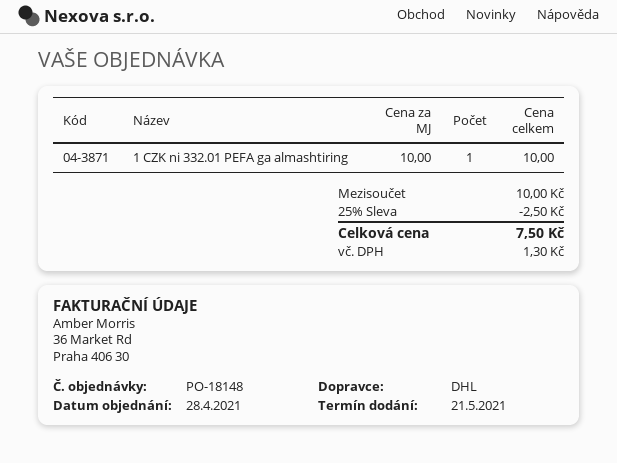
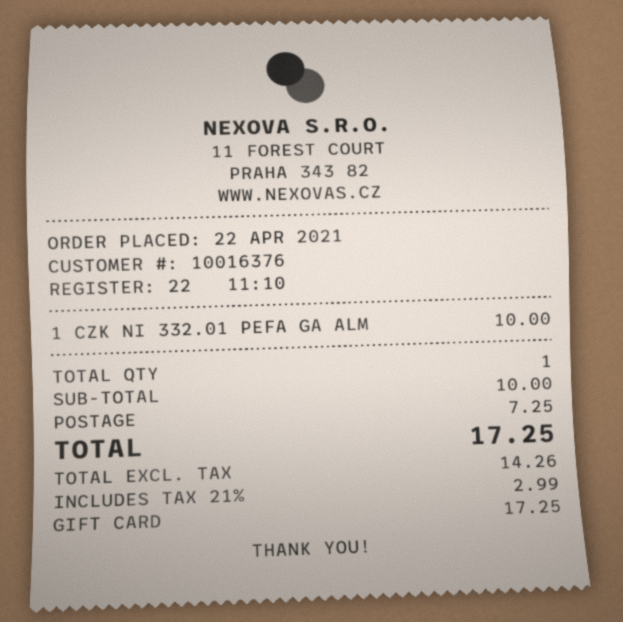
order date: 2021-04-28 -> 2021-04-22
discount: 25% = 2.50 -> none
shipping: none -> 7.25
tax: 1.30 -> 2.99
total: 7.50 -> 17.25

